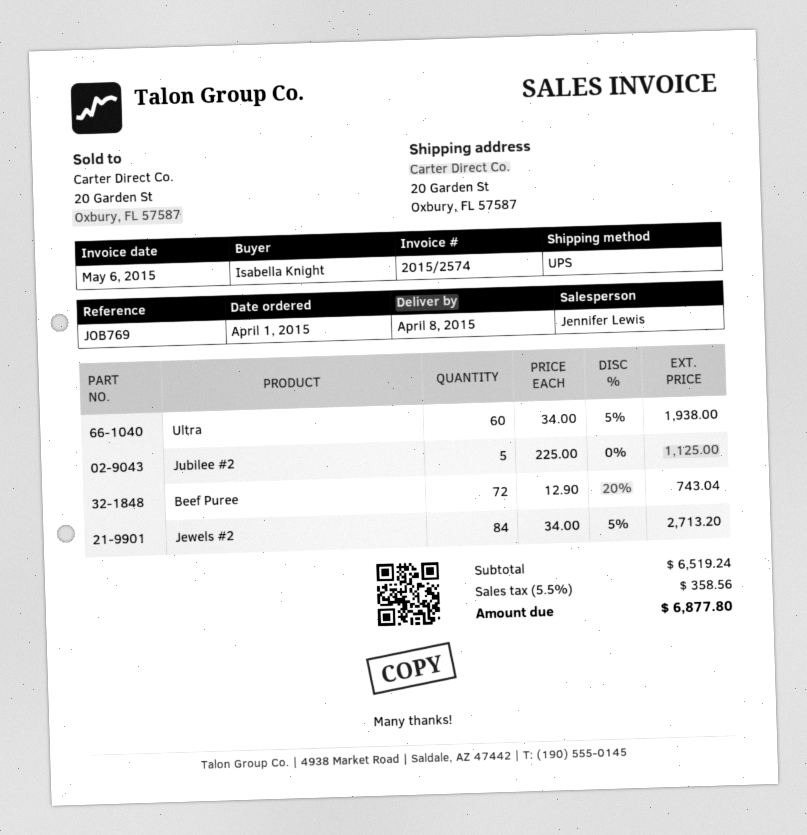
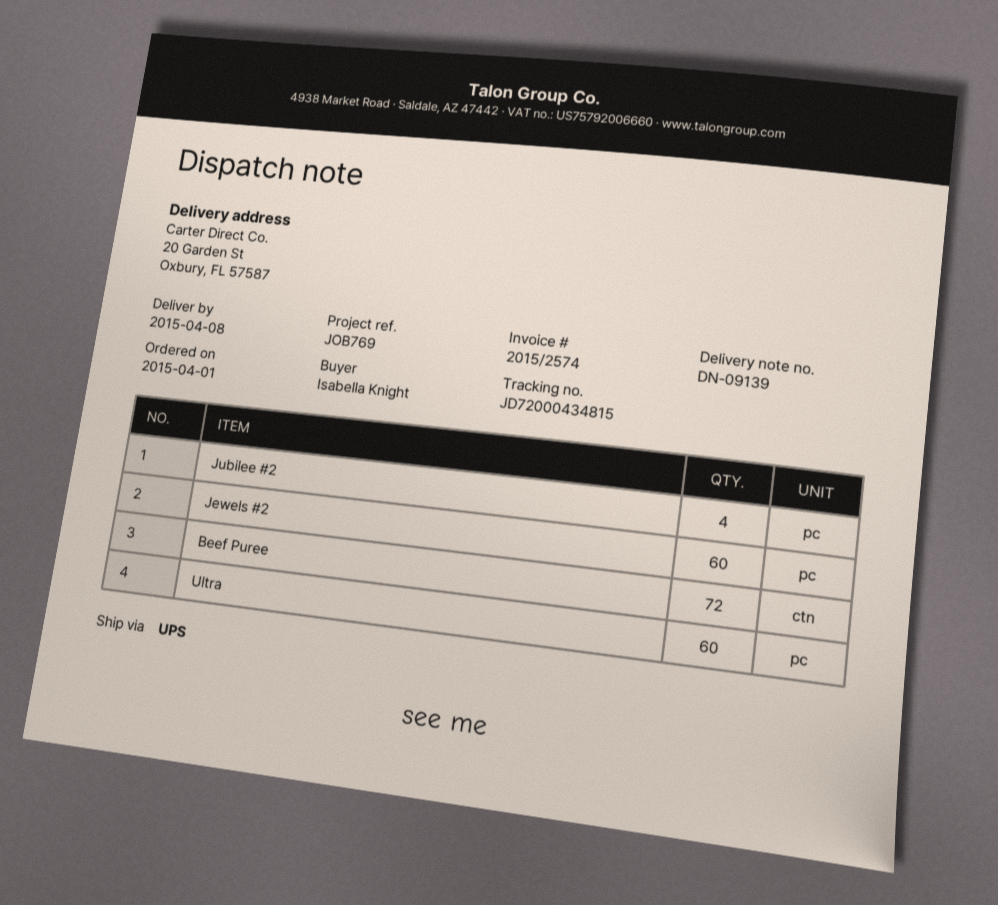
Jubilee #2: 5 -> 4
Jewels #2: 84 -> 60

